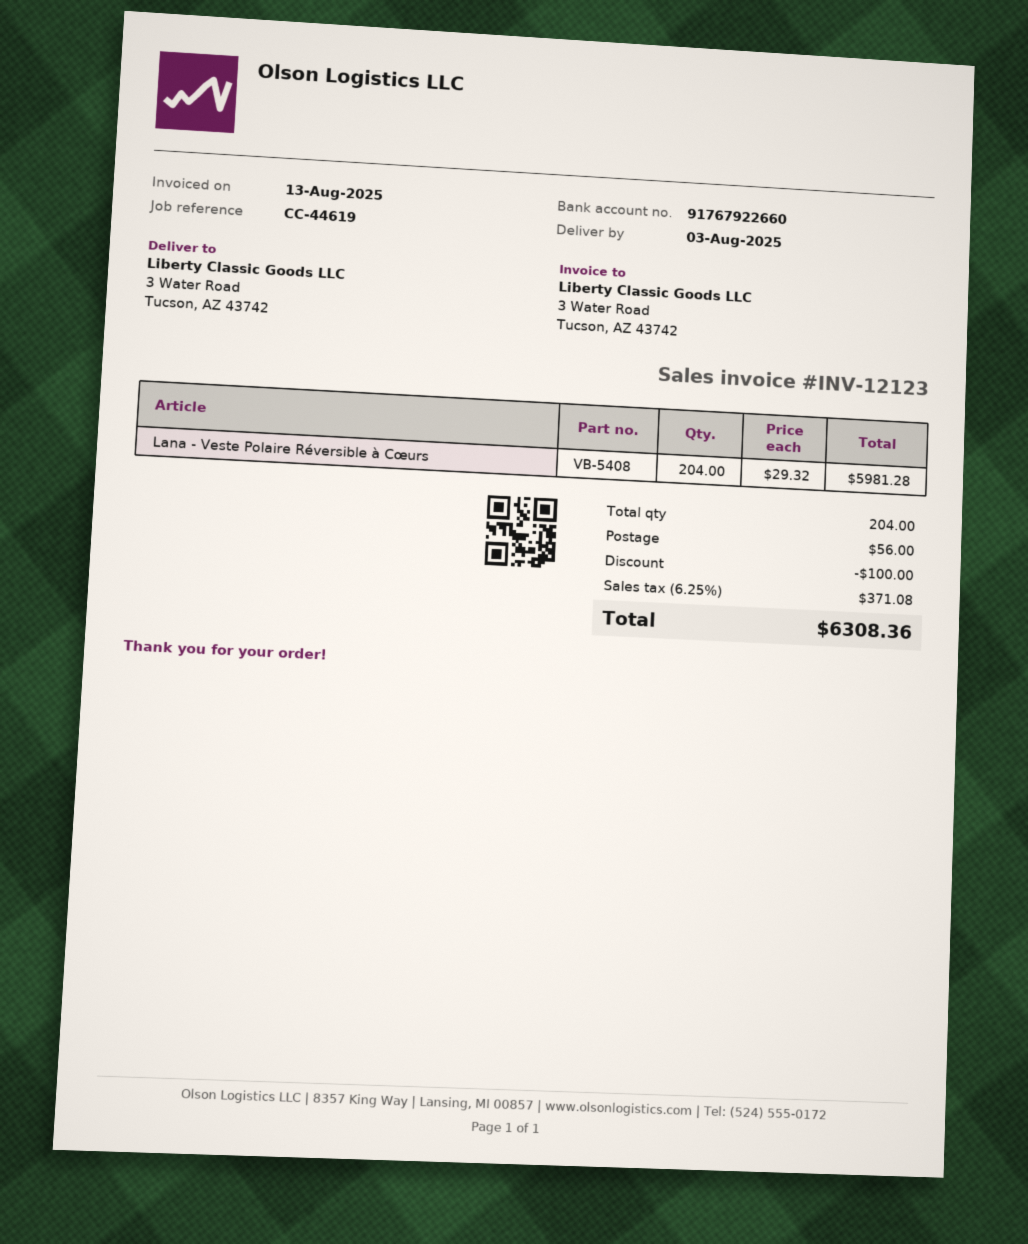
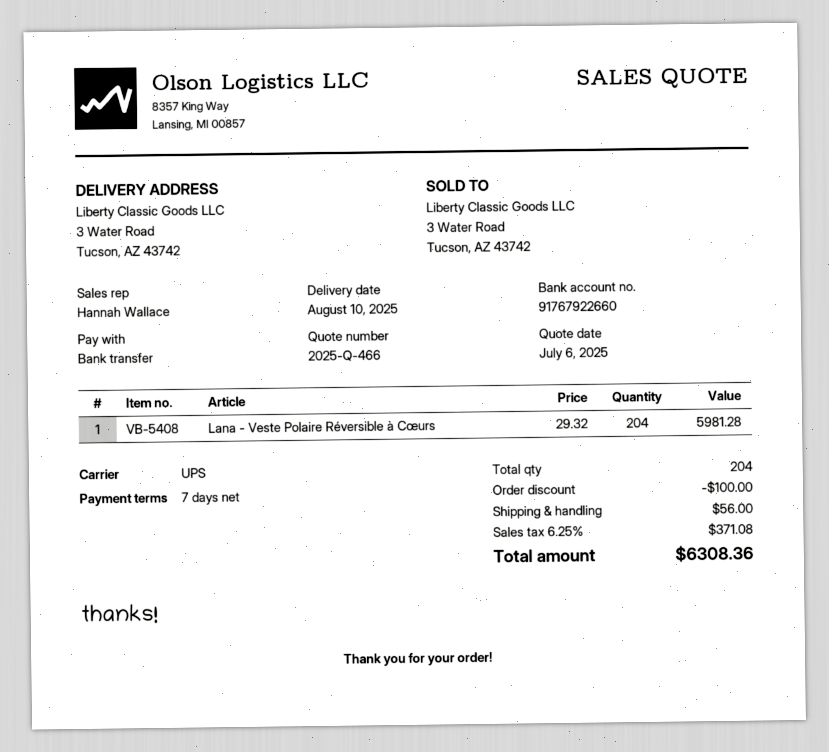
delivery date: 2025-08-03 -> 2025-08-10

